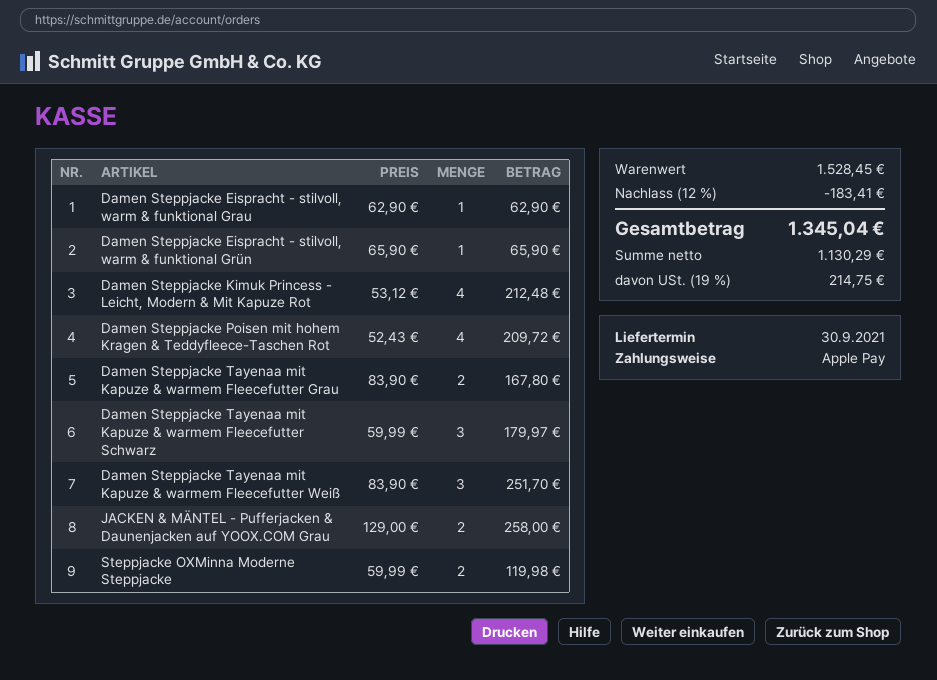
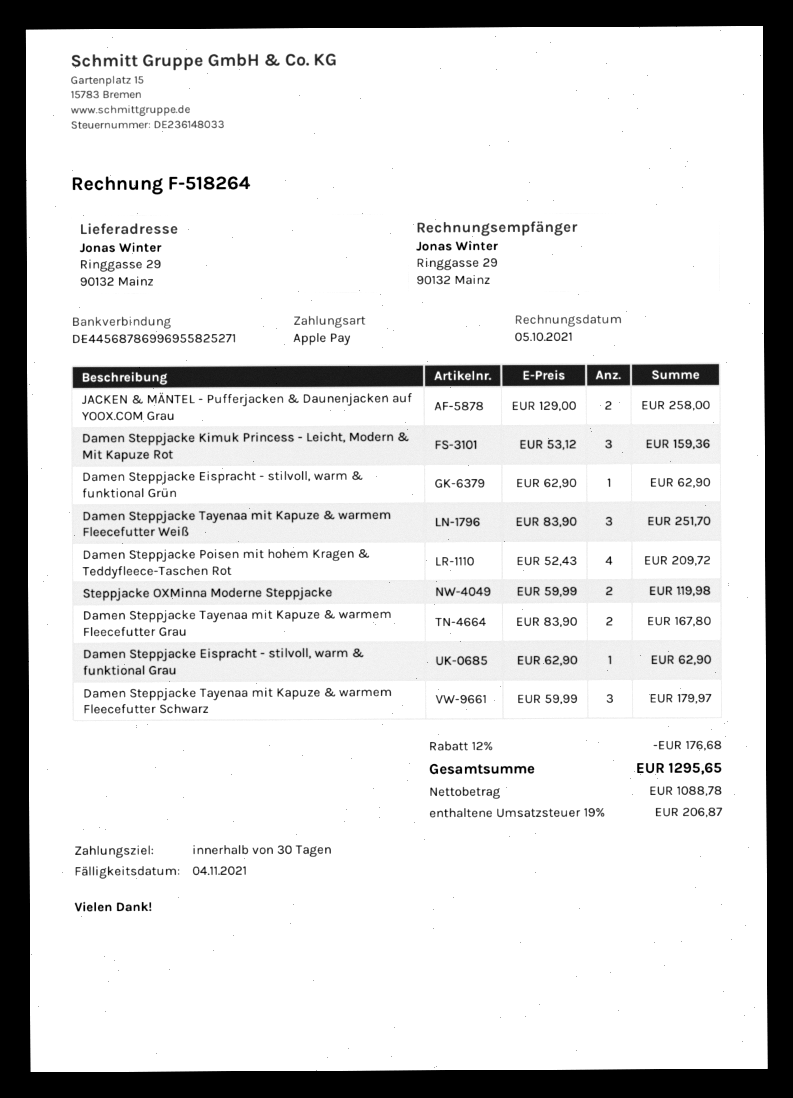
Damen Steppjacke Eispracht - stilvoll, warm & funktional Grün: 1 x 65.90 = 65.90 -> 1 x 62.90 = 62.90
Damen Steppjacke Kimuk Princess - Leicht, Modern & Mit Kapuze Rot: 4 x 53.12 = 212.48 -> 3 x 53.12 = 159.36
discount: 12% = 183.41 -> 12% = 176.68
net: 1130.29 -> 1088.78
tax: 19% = 214.75 -> 19% = 206.87
total: 1345.04 -> 1295.65

